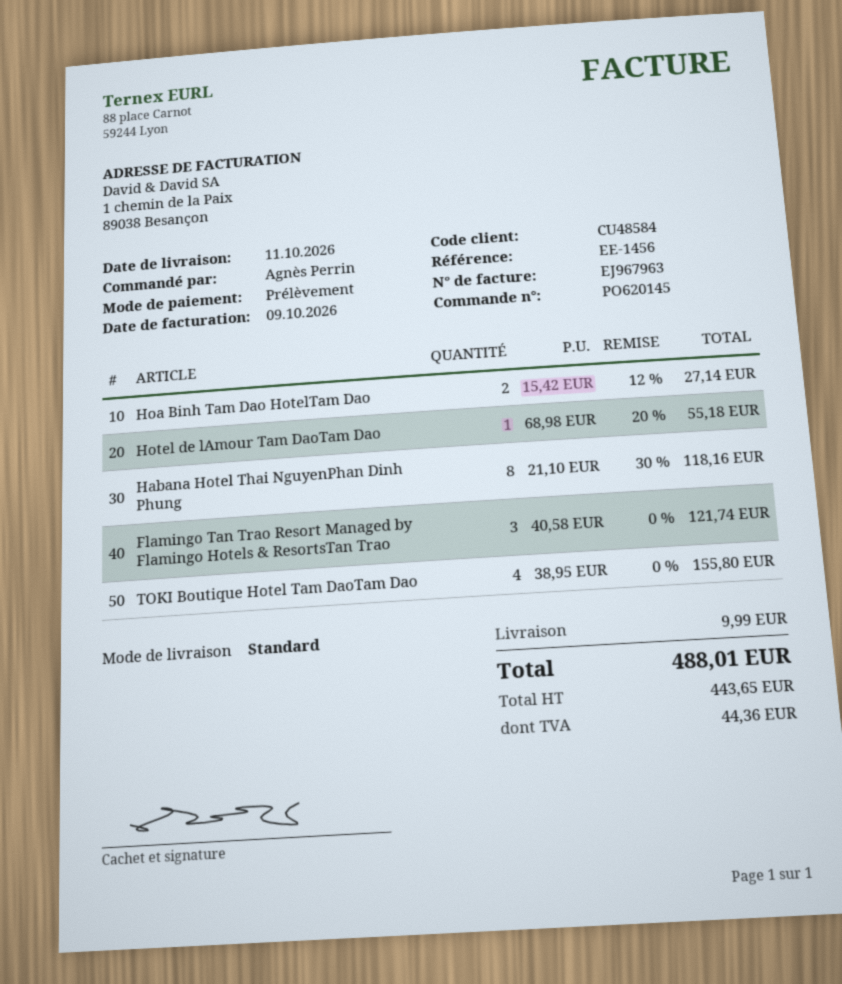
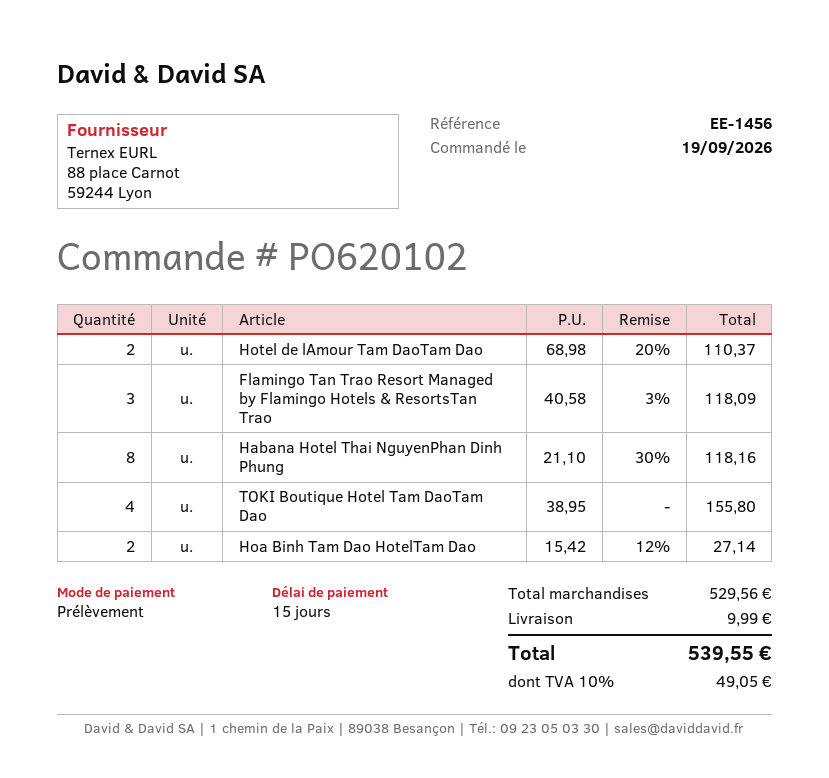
order number: PO620145 -> PO620102
Hotel de lAmour Tam DaoTam Dao: 1 x 68.98 - 20% = 55.18 -> 2 x 68.98 - 20% = 110.37
Flamingo Tan Trao Resort Managed by Flamingo Hotels & ResortsTan Trao: 3 x 40.58 = 121.74 -> 3 x 40.58 - 3% = 118.09
tax: 44.36 -> 49.05
total: 488.01 -> 539.55

